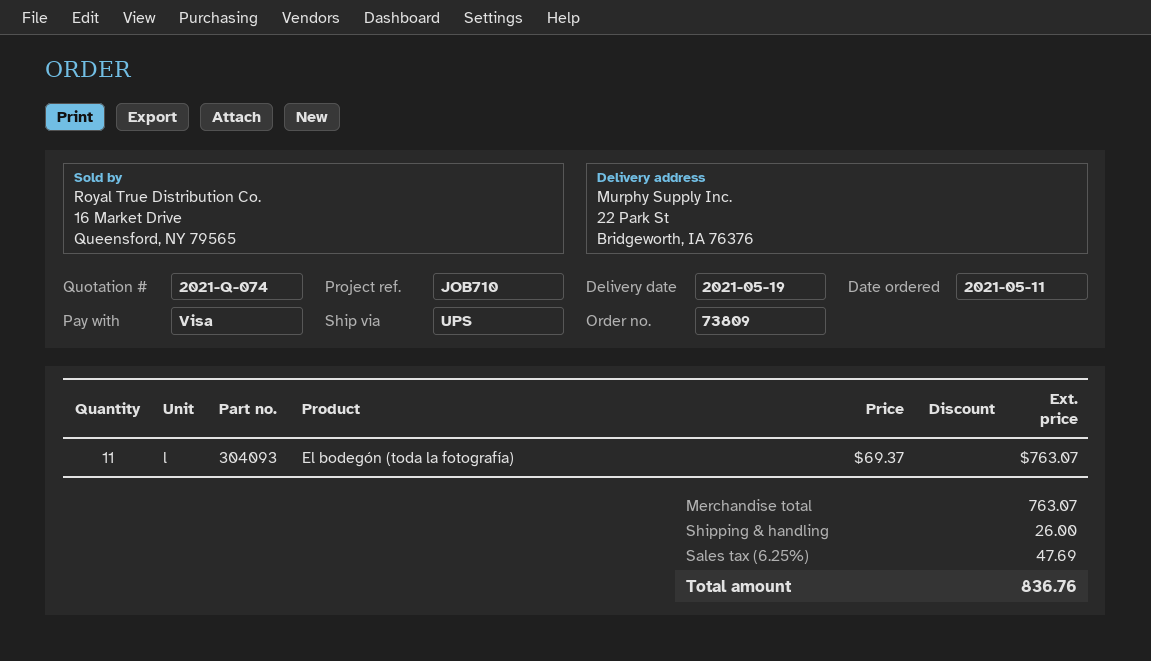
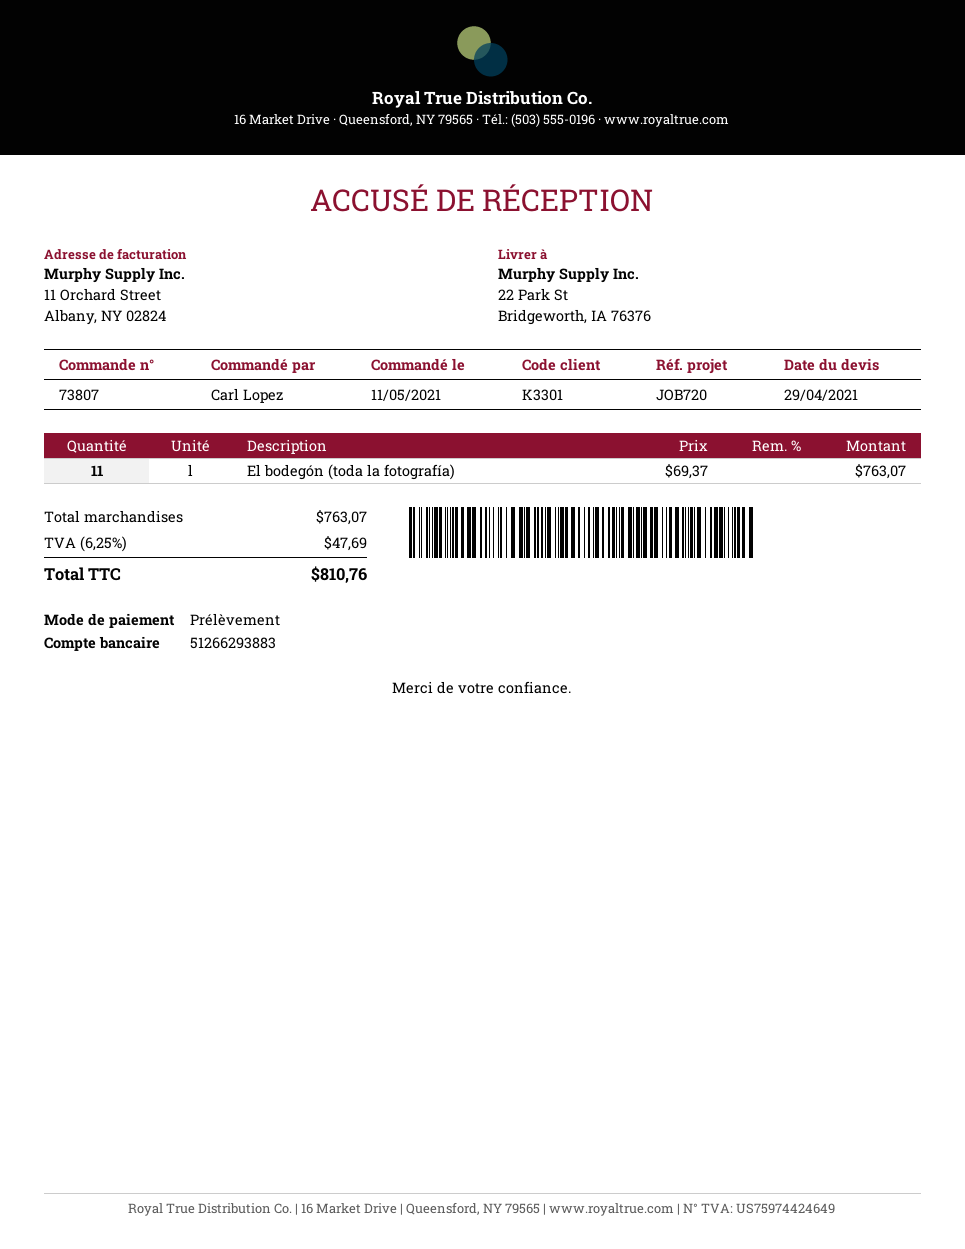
order number: 73809 -> 73807
reference: JOB710 -> JOB720
payment method: Visa -> direct debit
shipping: 26.00 -> none
total: 836.76 -> 810.76

